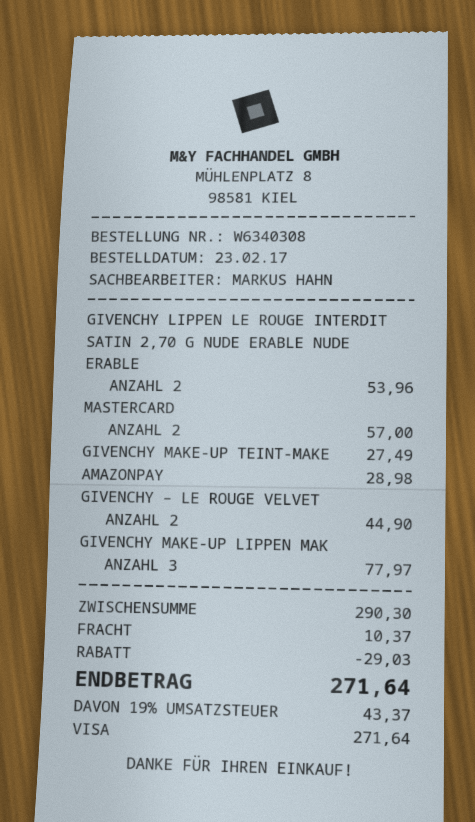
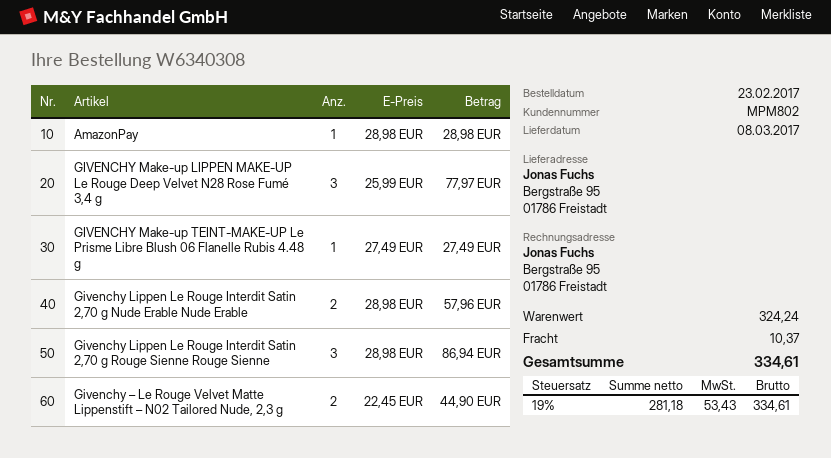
GIVENCHY LIPPEN LE ROUGE INTERDIT SATIN 2,70 G NUDE ERABLE NUDE ERABLE: 2 for 53.96 -> 2 for 57.96
MASTERCARD: 2 for 57.00 -> none
Givenchy Lippen Le Rouge Interdit Satin 2,70 g Rouge Sienne Rouge Sienne: none -> 3 for 86.94
subtotal: 290.30 -> 324.24
discount: 29.03 -> none
tax: 19% = 43.37 -> 19% = 53.43
total: 271.64 -> 334.61

